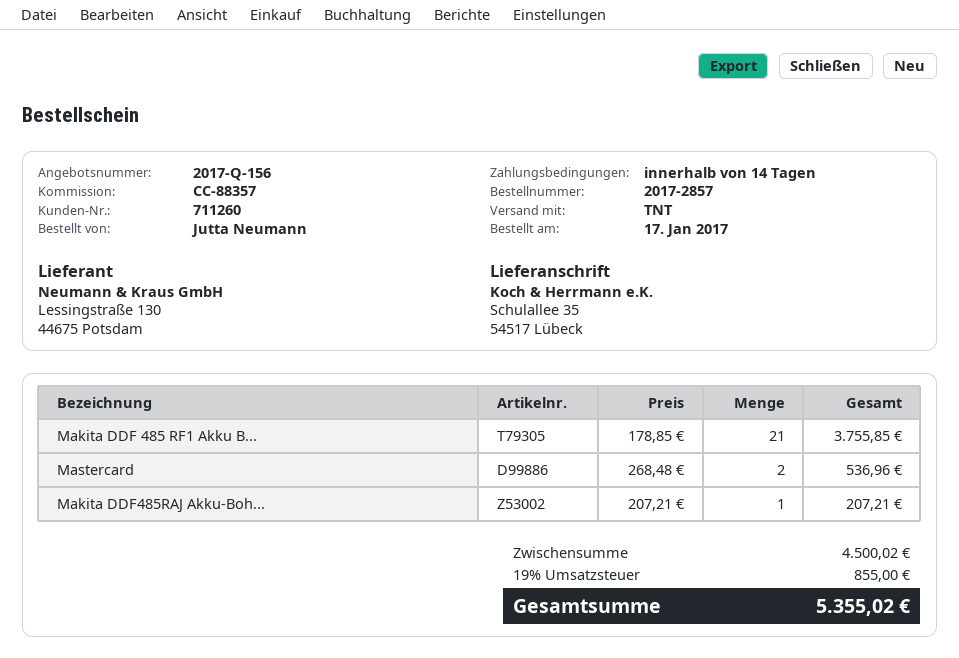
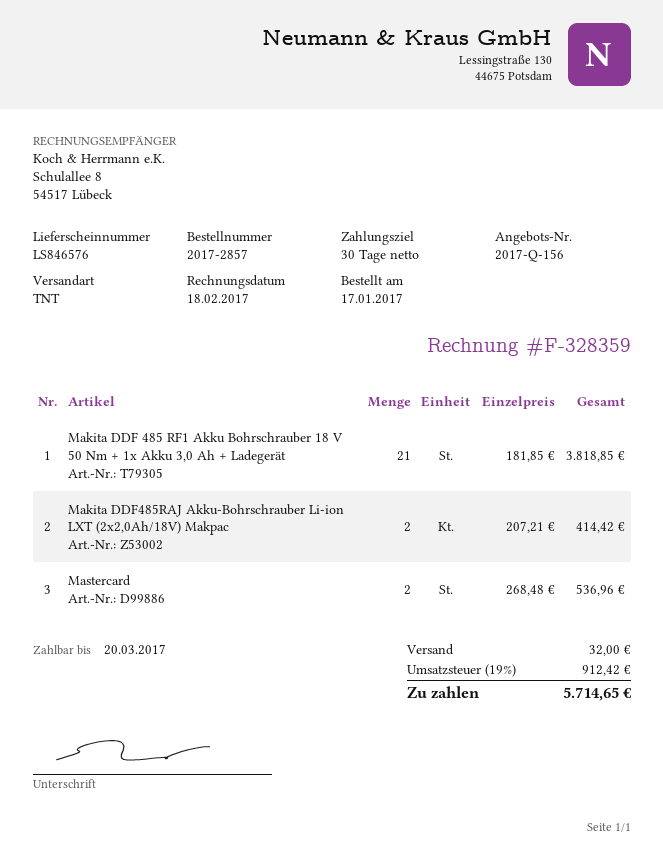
payment terms: 14 days -> 30 days
Makita DDF 485 RF1 Akku B...: 21 x 178.85 = 3755.85 -> 21 x 181.85 = 3818.85
Makita DDF485RAJ Akku-Boh...: 1 x 207.21 = 207.21 -> 2 x 207.21 = 414.42
shipping: none -> 32.00
tax: 19% = 855.00 -> 19% = 912.42
total: 5355.02 -> 5714.65

